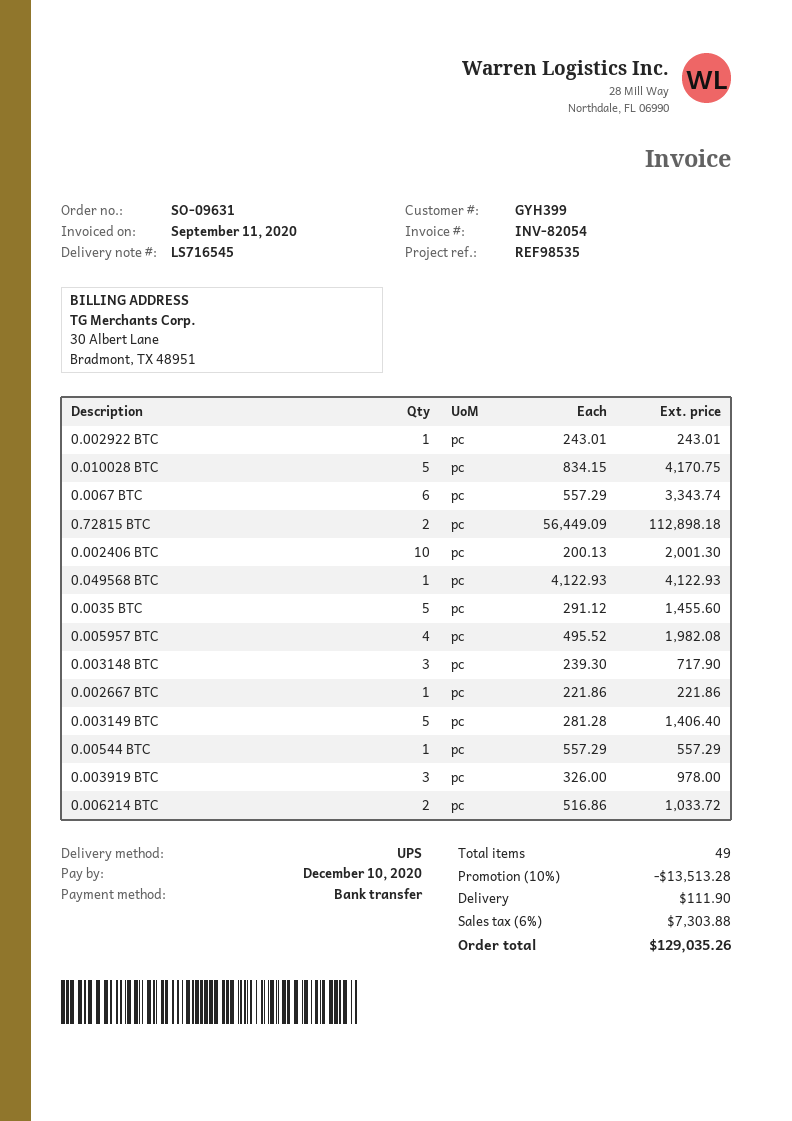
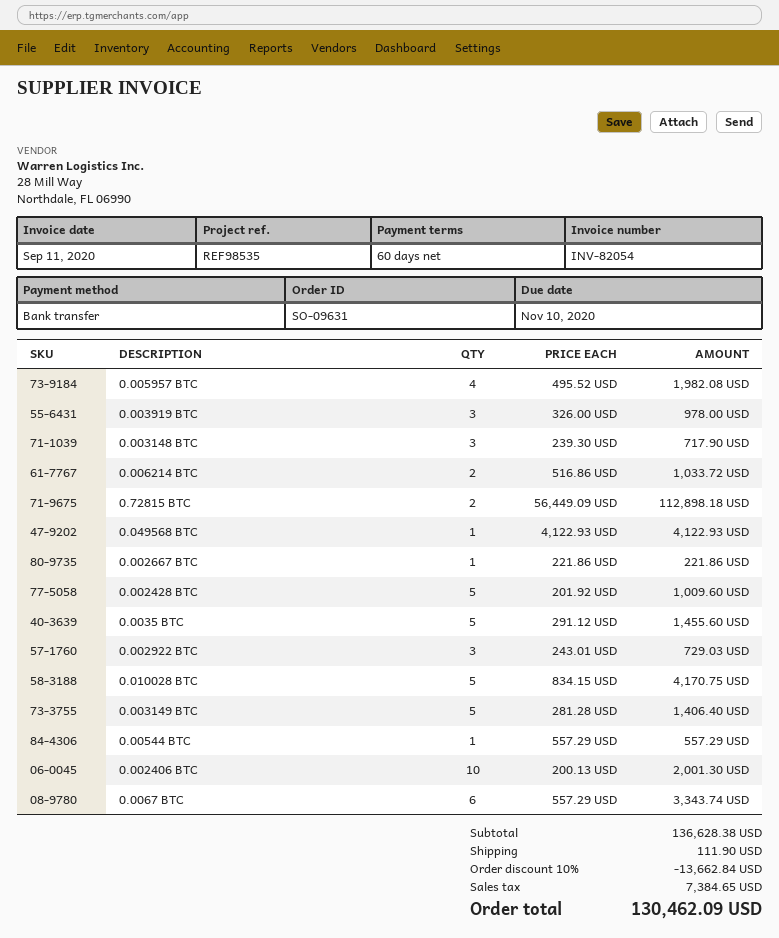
due date: 2020-12-10 -> 2020-11-10
0.002922 BTC: 1 x 243.01 = 243.01 -> 3 x 243.01 = 729.03
0.002428 BTC: none -> 5 x 201.92 = 1009.60
discount: 10% = 13513.28 -> 10% = 13662.84
tax: 7303.88 -> 7384.65
total: 129035.26 -> 130462.09

